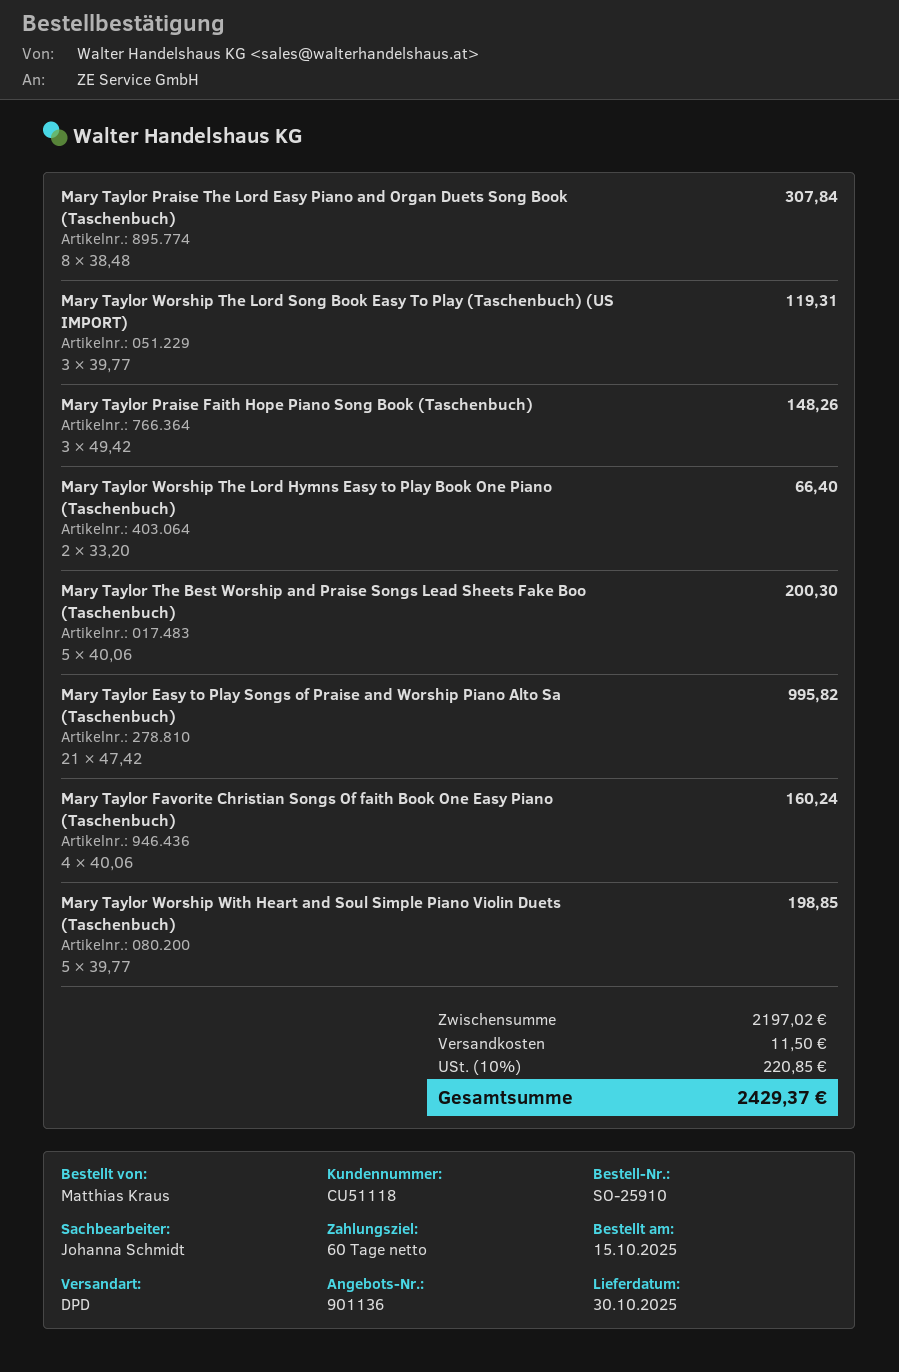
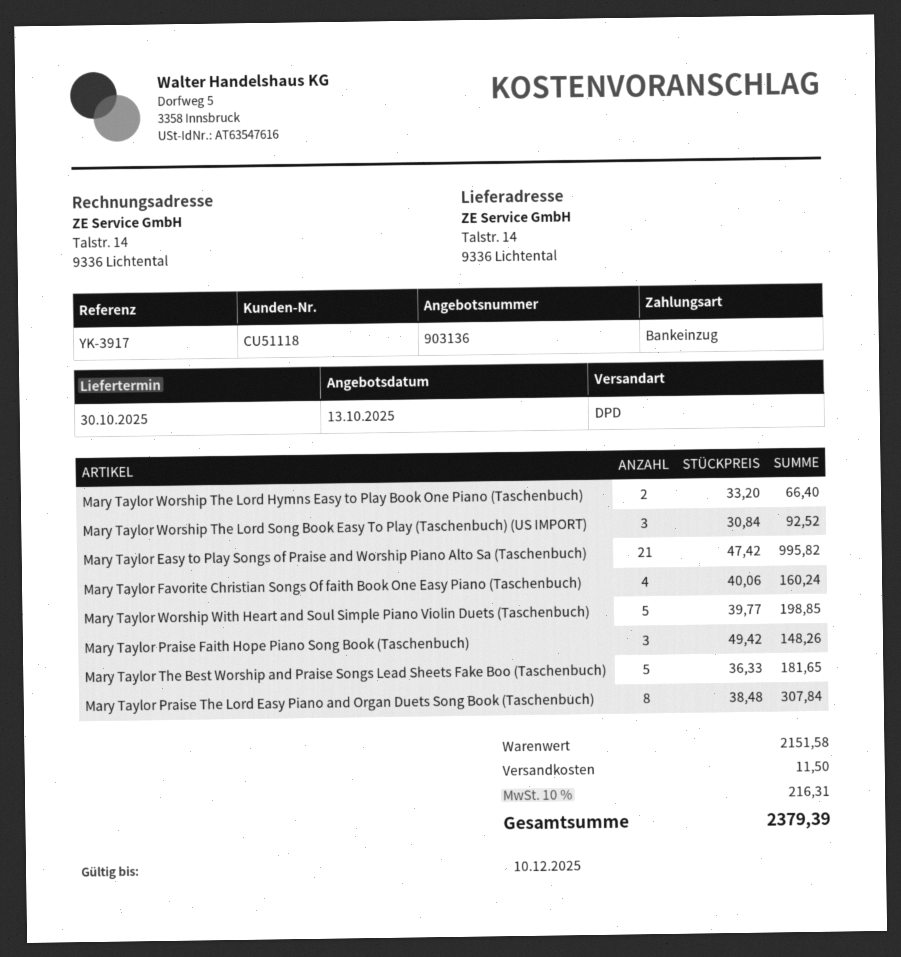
quote number: 901136 -> 903136
Mary Taylor Worship The Lord Song Book Easy To Play (Taschenbuch) (US IMPORT): 3 x 39.77 = 119.31 -> 3 x 30.84 = 92.52
Mary Taylor The Best Worship and Praise Songs Lead Sheets Fake Boo (Taschenbuch): 5 x 40.06 = 200.30 -> 5 x 36.33 = 181.65
subtotal: 2197.02 -> 2151.58
tax: 10% = 220.85 -> 10% = 216.31
total: 2429.37 -> 2379.39

